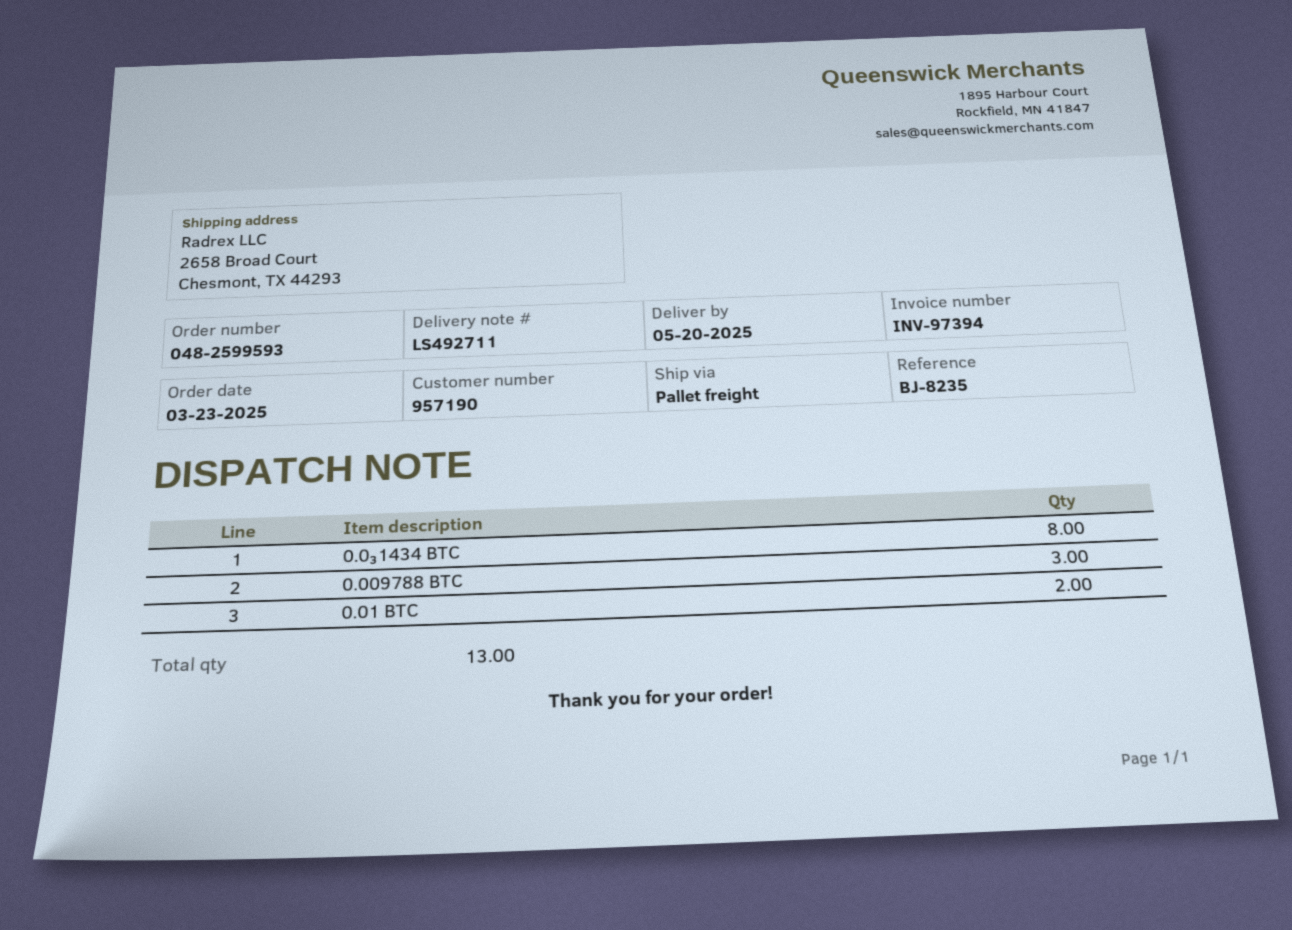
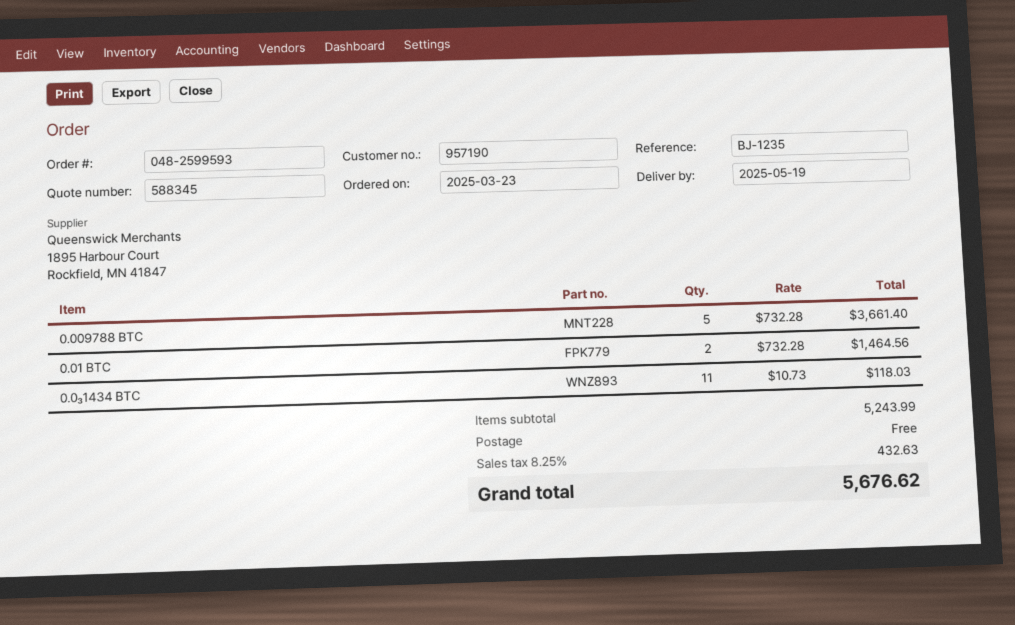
delivery date: 2025-05-20 -> 2025-05-19
reference: BJ-8235 -> BJ-1235
0.0₃1434 BTC: 8 -> 11
0.009788 BTC: 3 -> 5

